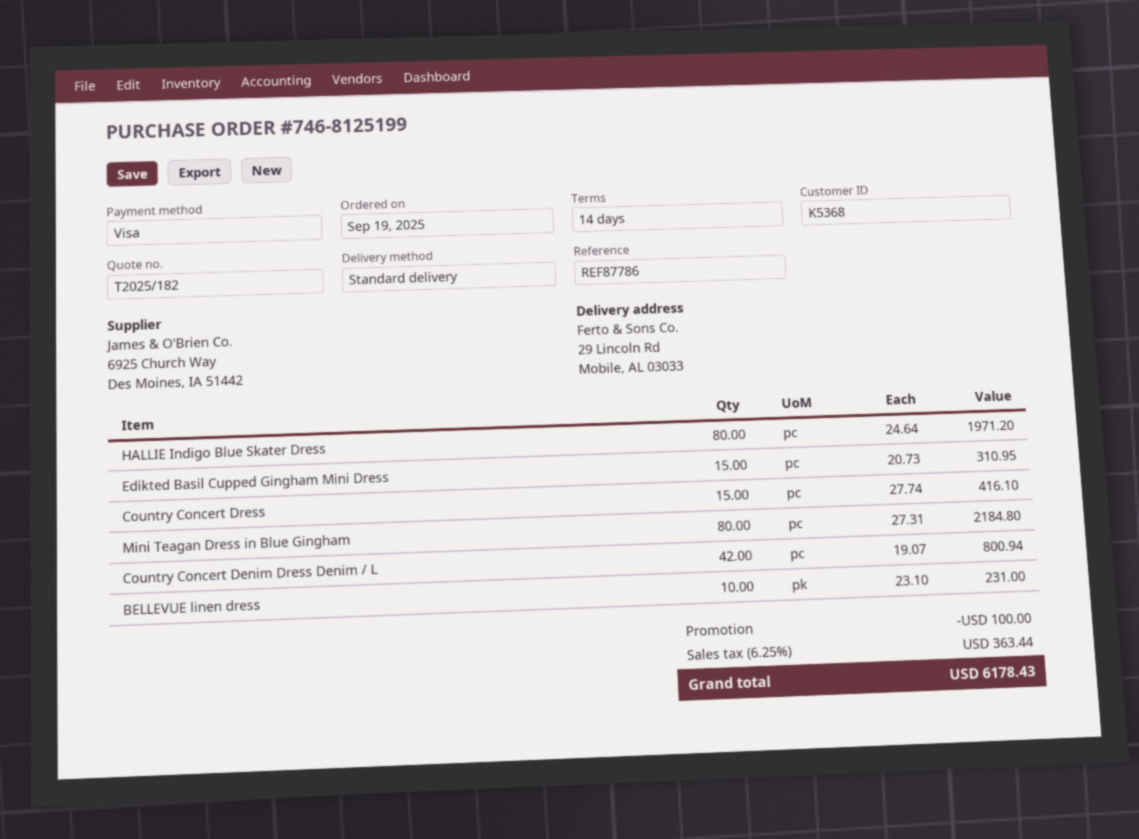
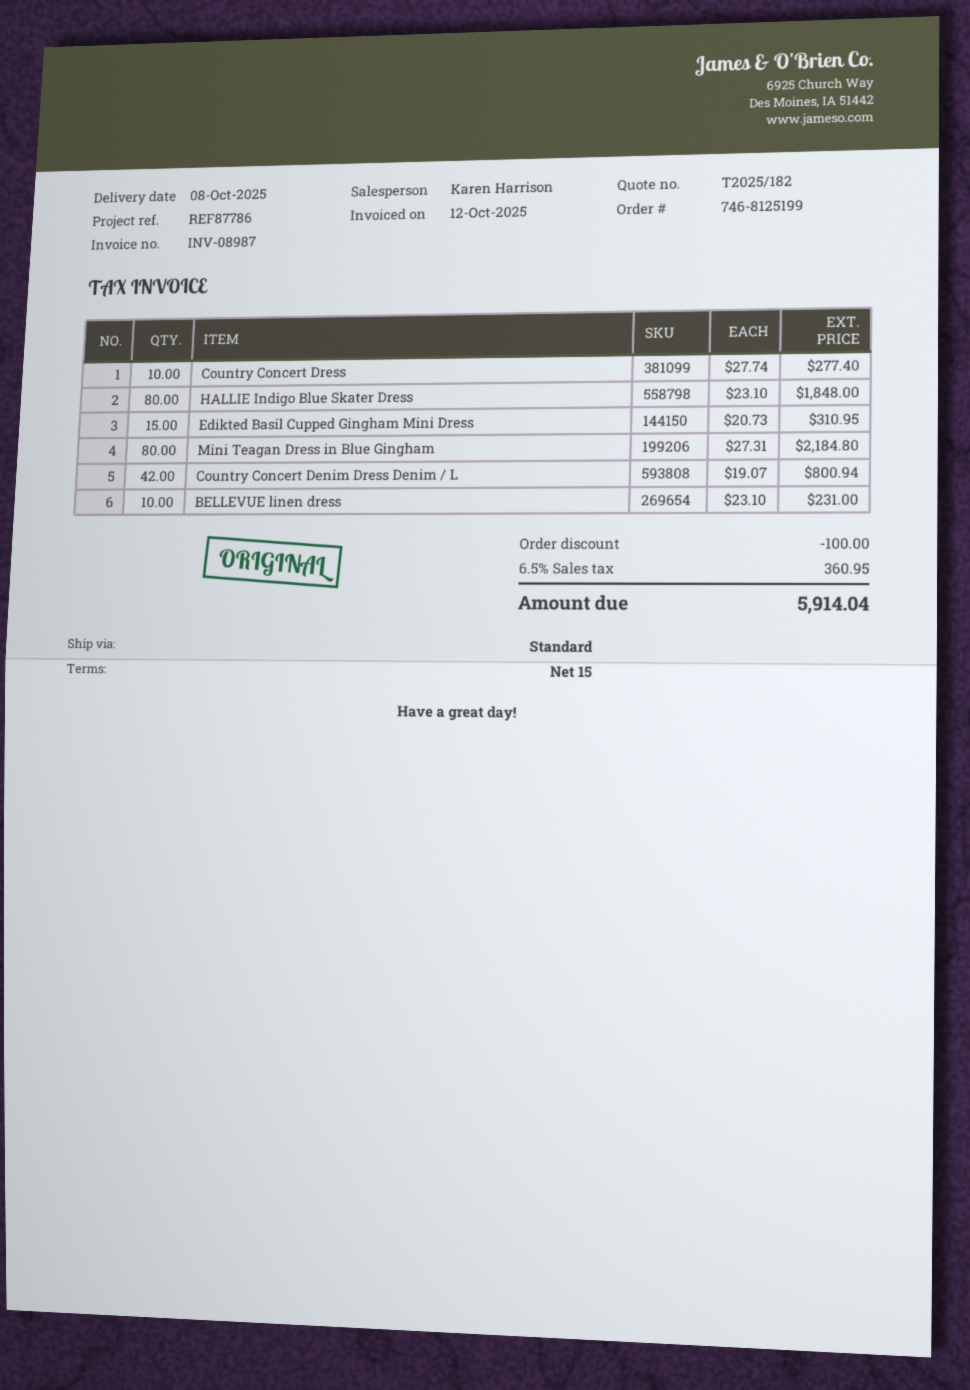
payment terms: 14 days -> 15 days
HALLIE Indigo Blue Skater Dress: 80 x 24.64 = 1971.20 -> 80 x 23.10 = 1848.00
Country Concert Dress: 15 x 27.74 = 416.10 -> 10 x 27.74 = 277.40
tax: 6.25% = 363.44 -> 6.5% = 360.95
total: 6178.43 -> 5914.04

